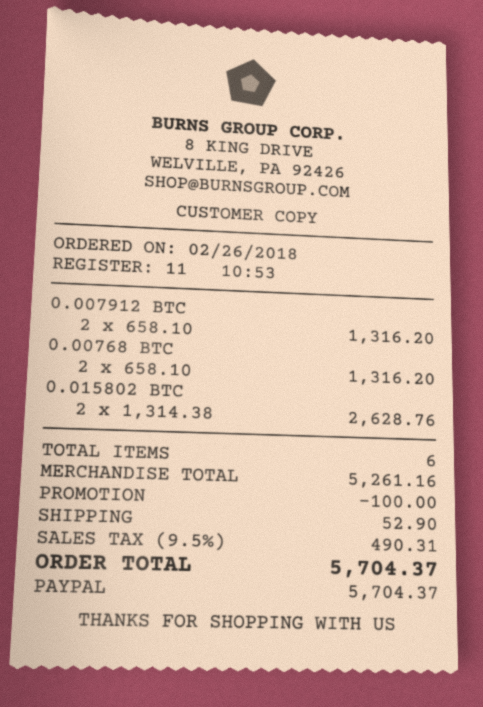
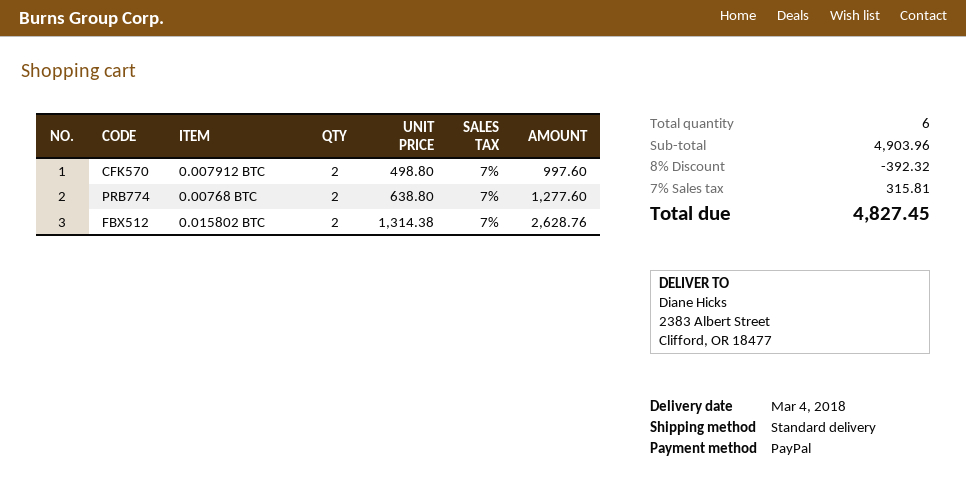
0.007912 BTC: 2 x 658.10 = 1316.20 -> 2 x 498.80 = 997.60
0.00768 BTC: 2 x 658.10 = 1316.20 -> 2 x 638.80 = 1277.60
subtotal: 5261.16 -> 4903.96
discount: 100.00 -> 392.32
shipping: 52.90 -> none
tax: 9.5% = 490.31 -> 7% = 315.81
total: 5704.37 -> 4827.45

